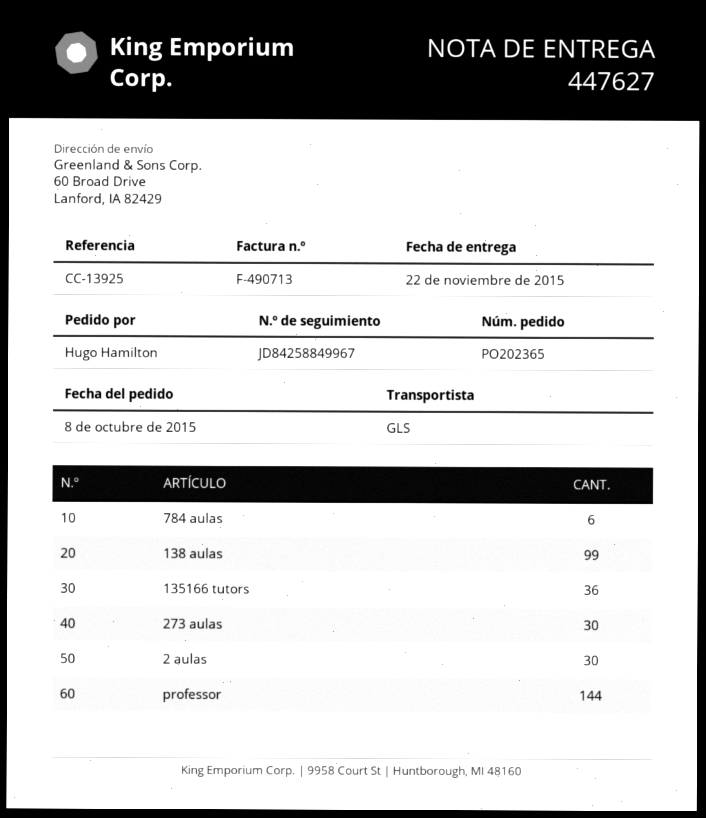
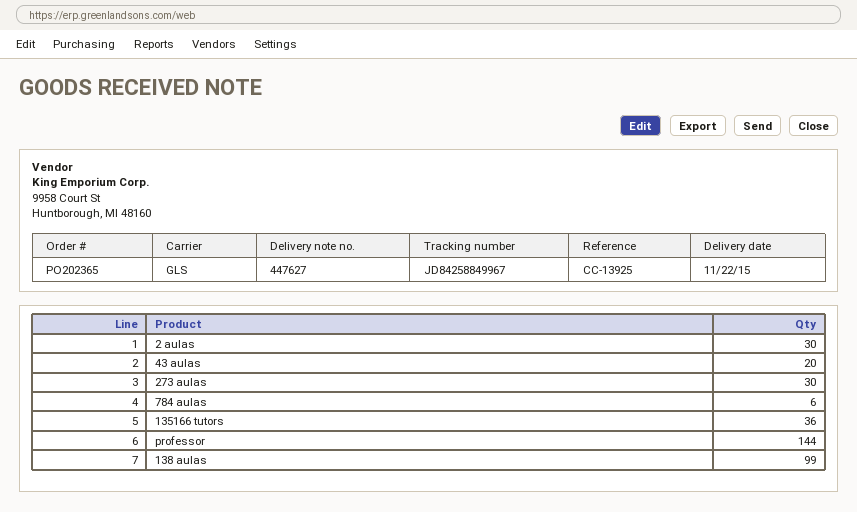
43 aulas: none -> 20

